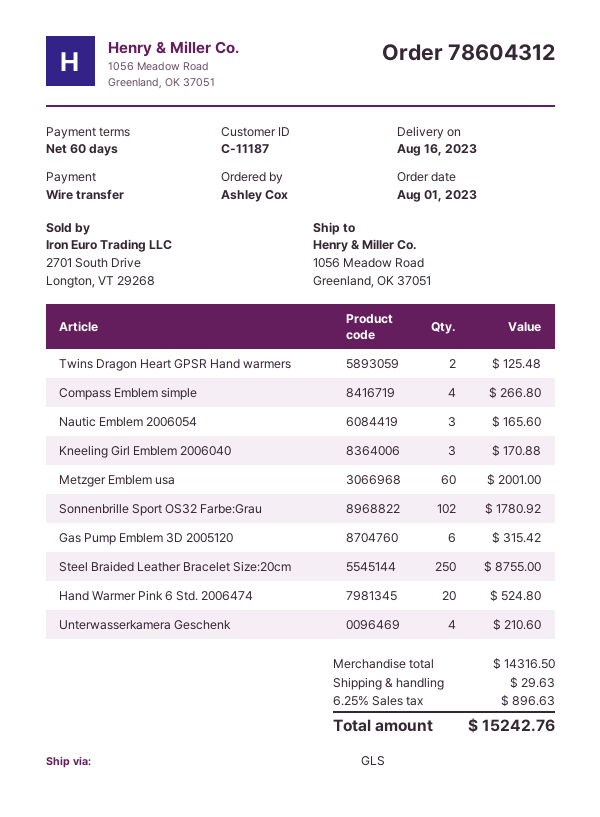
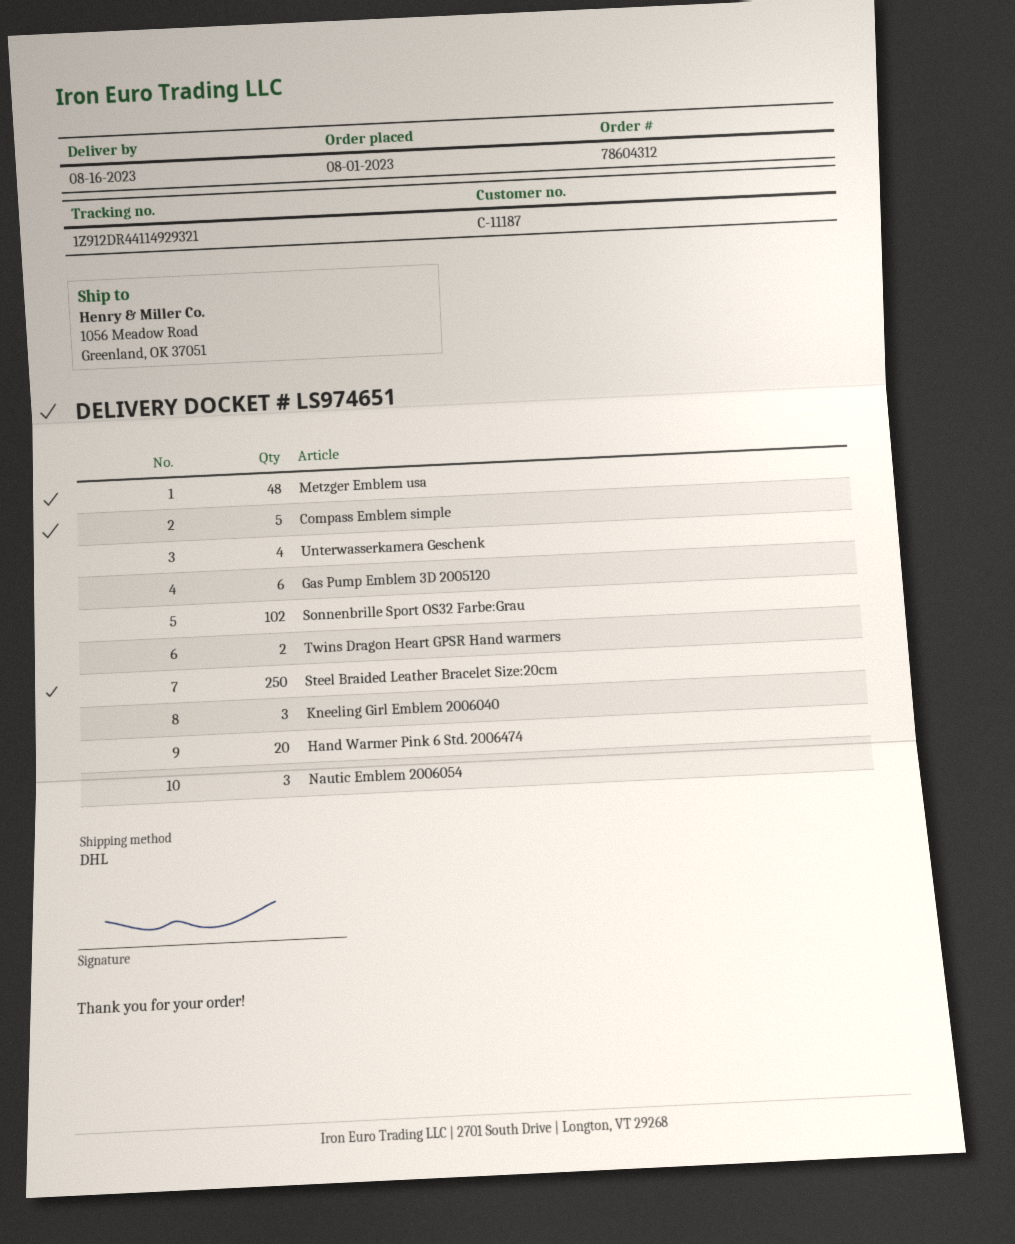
shipping method: GLS -> DHL
Compass Emblem simple: 4 -> 5
Metzger Emblem usa: 60 -> 48

